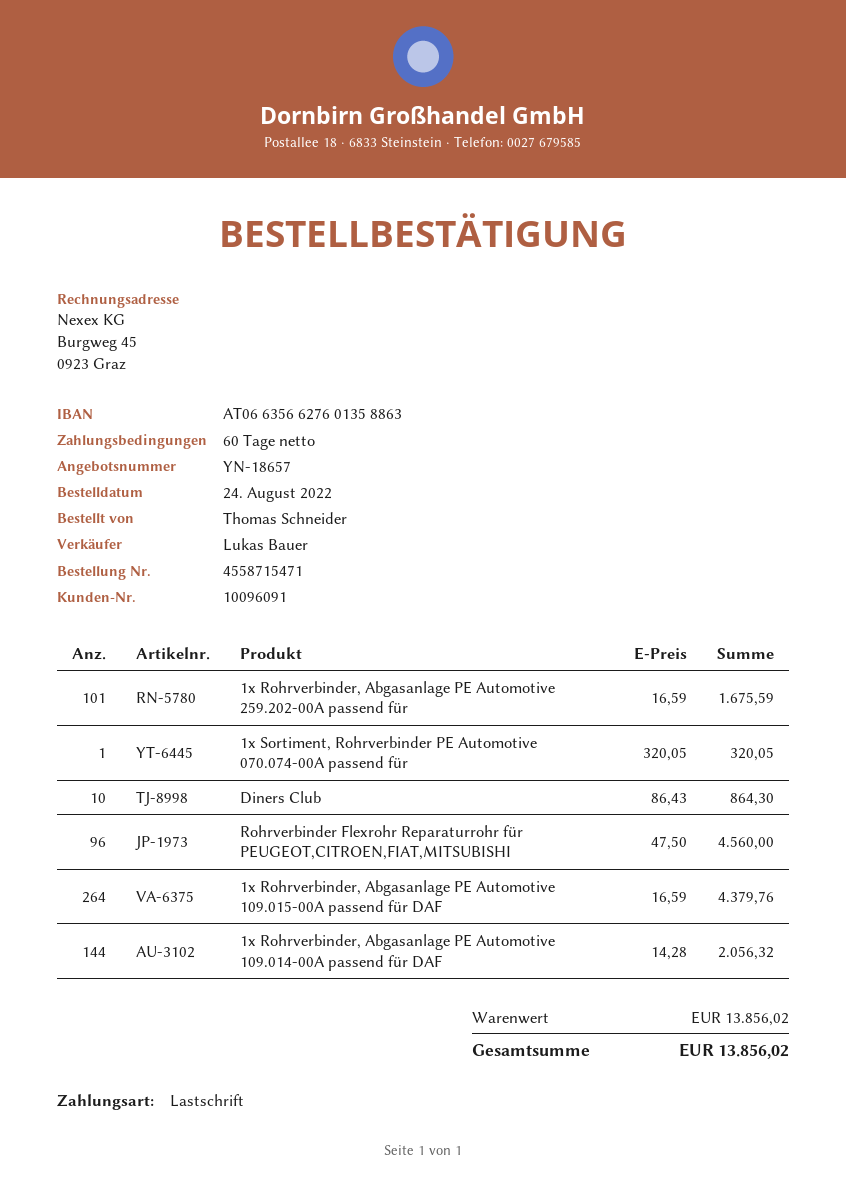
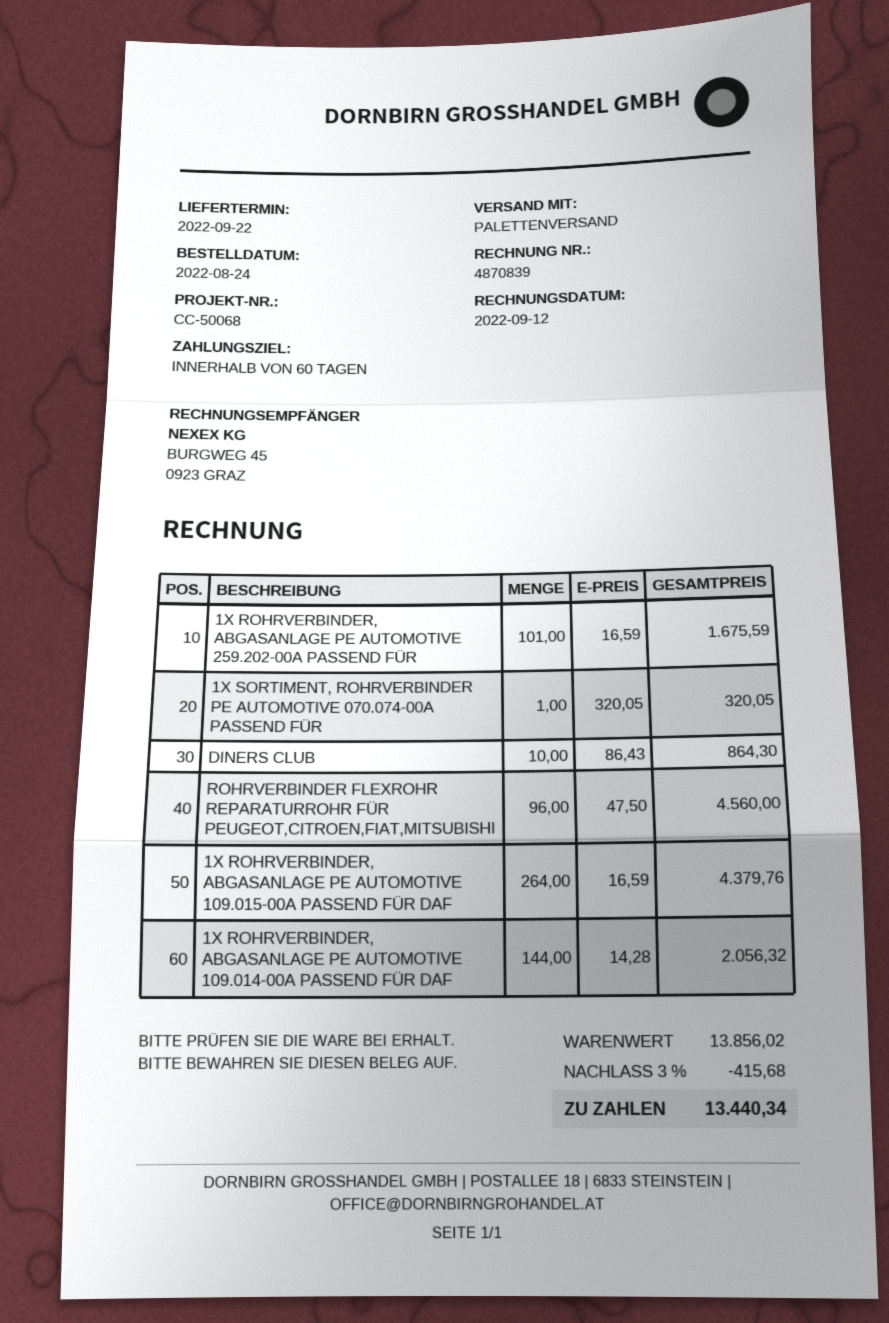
discount: none -> 3% = 415.68
total: 13856.02 -> 13440.34

